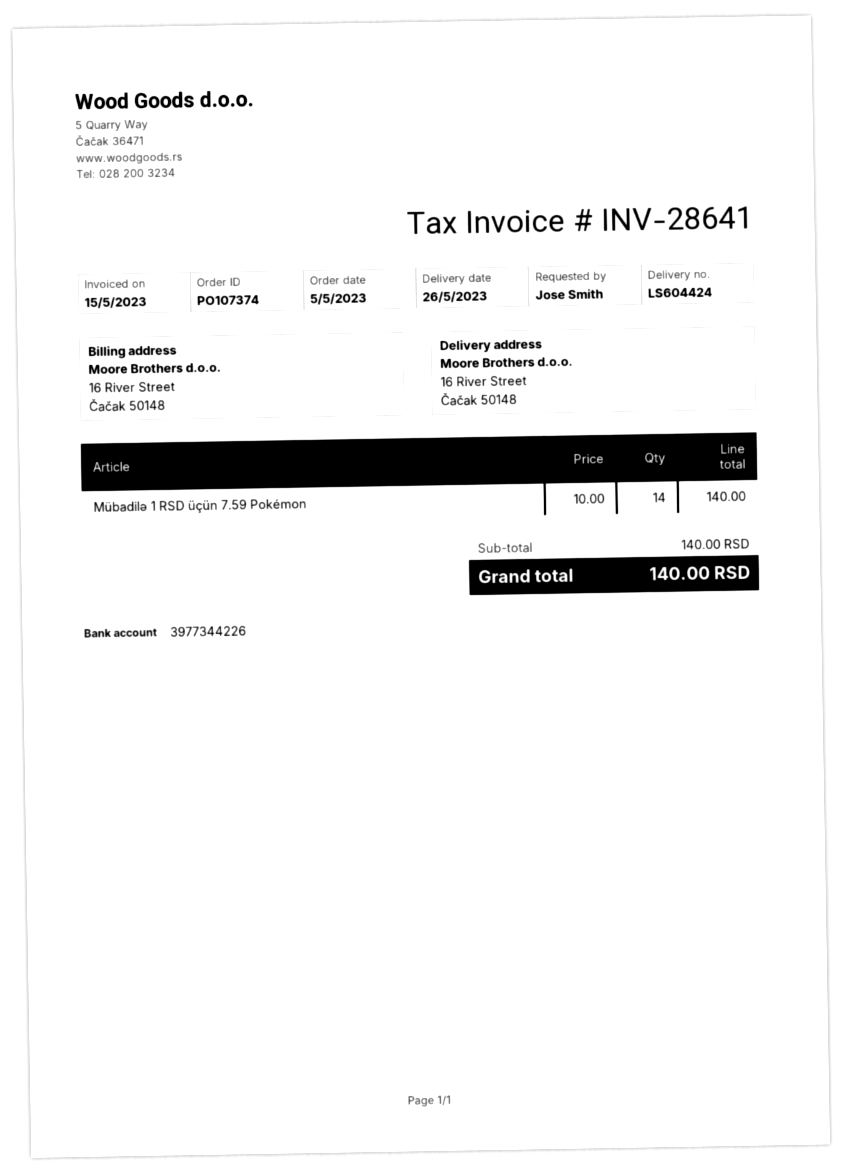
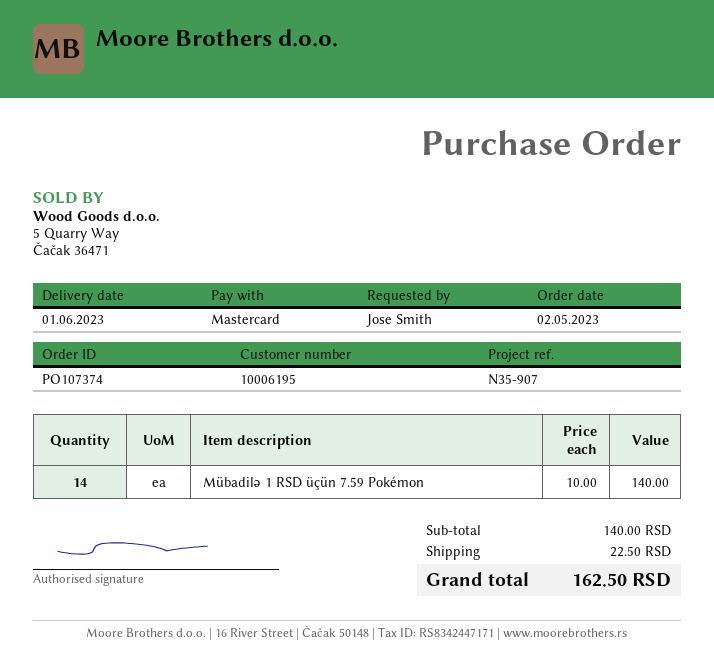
order date: 2023-05-05 -> 2023-05-02
delivery date: 2023-05-26 -> 2023-06-01
shipping: none -> 22.50
total: 140.00 -> 162.50

